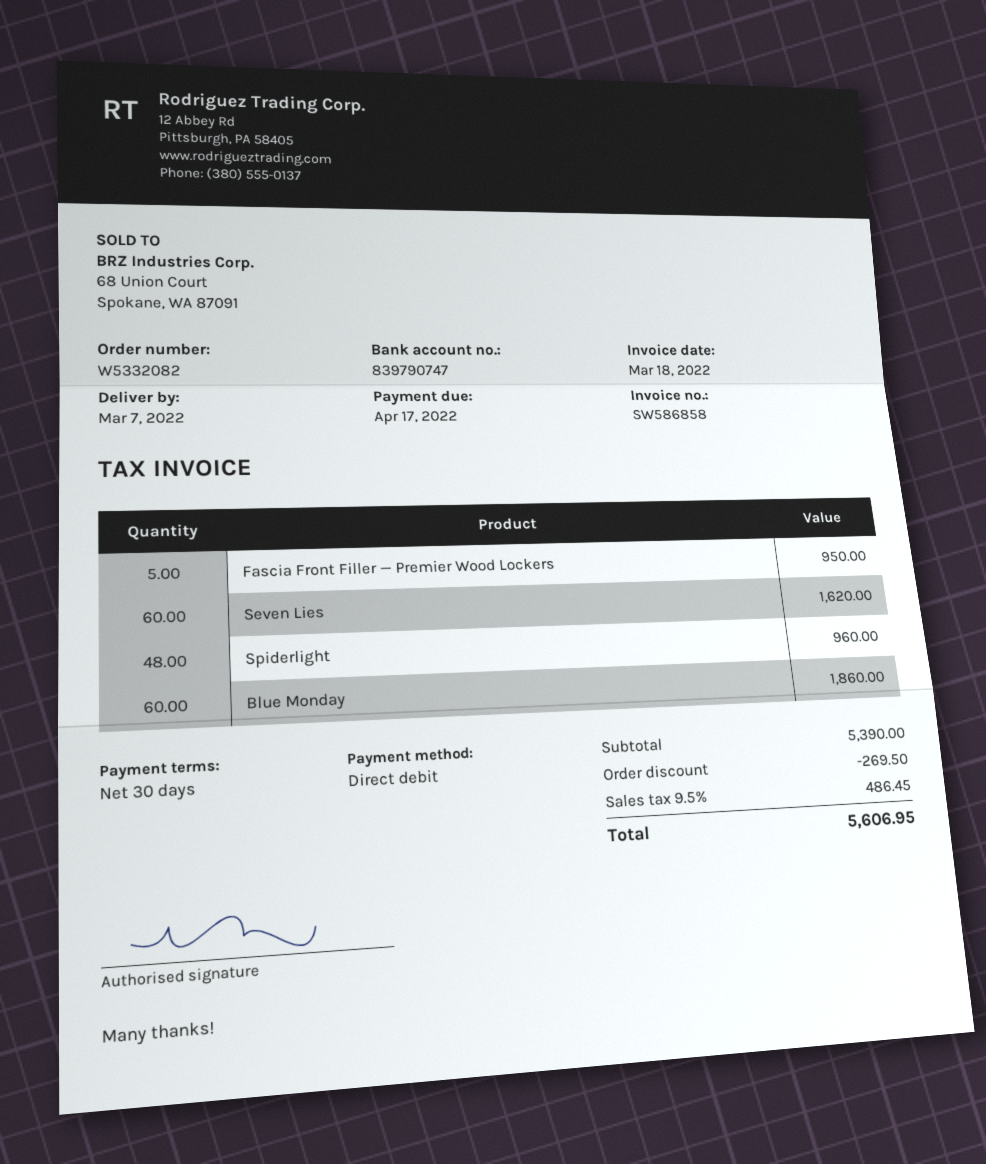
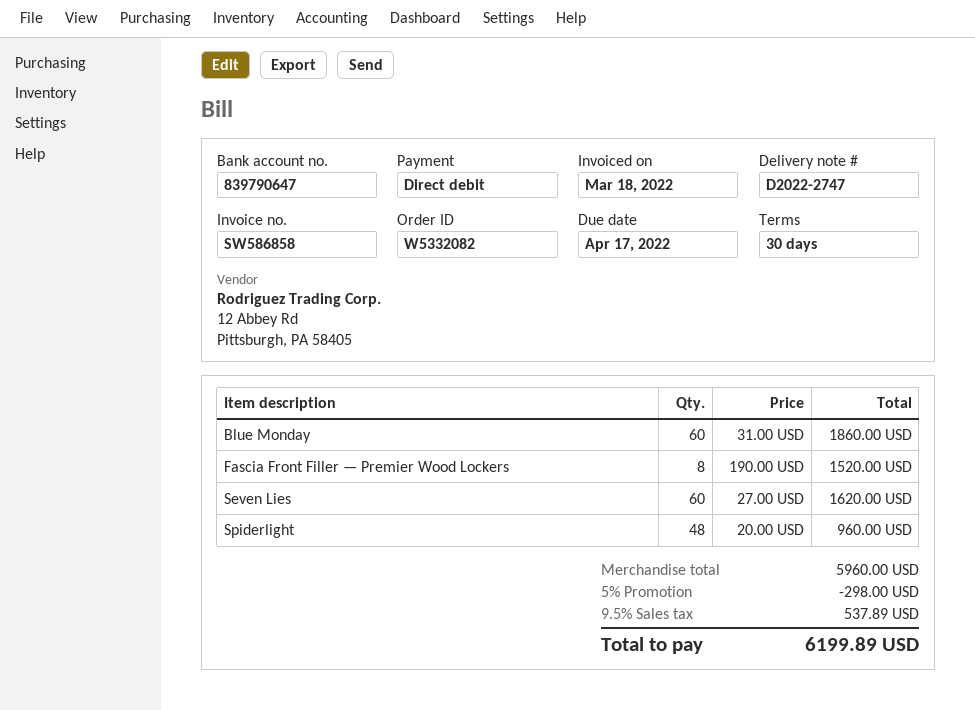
bank account: 839790747 -> 839790647
Fascia Front Filler — Premier Wood Lockers: 5 for 950.00 -> 8 for 1520.00
subtotal: 5390.00 -> 5960.00
discount: 269.50 -> 298.00
tax: 9.5% = 486.45 -> 9.5% = 537.89
total: 5606.95 -> 6199.89

